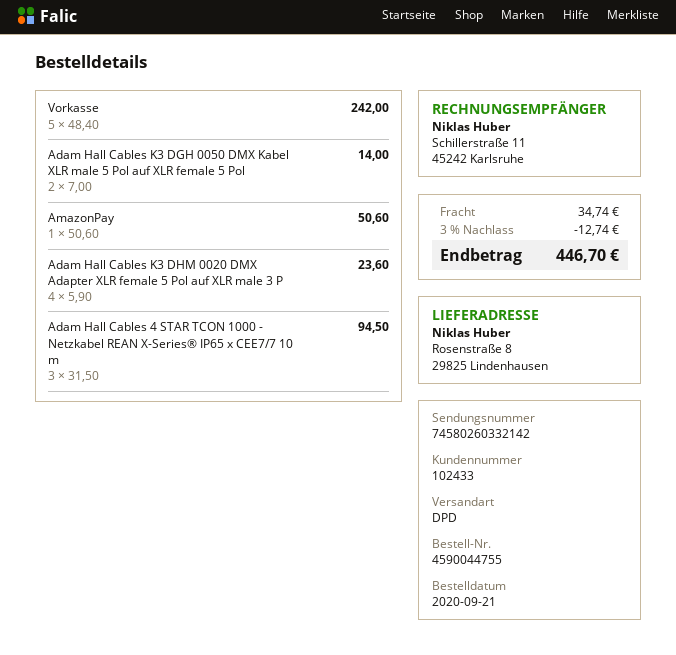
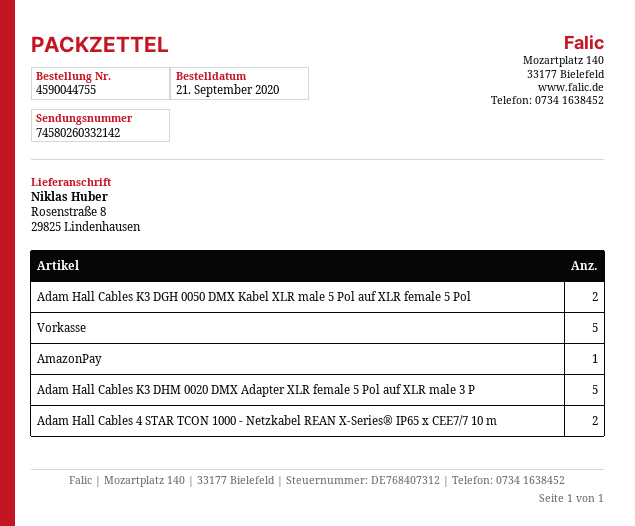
Adam Hall Cables K3 DHM 0020 DMX Adapter XLR female 5 Pol auf XLR male 3 P: 4 -> 5
Adam Hall Cables 4 STAR TCON 1000 - Netzkabel REAN X-Series® IP65 x CEE7/7 10 m: 3 -> 2

